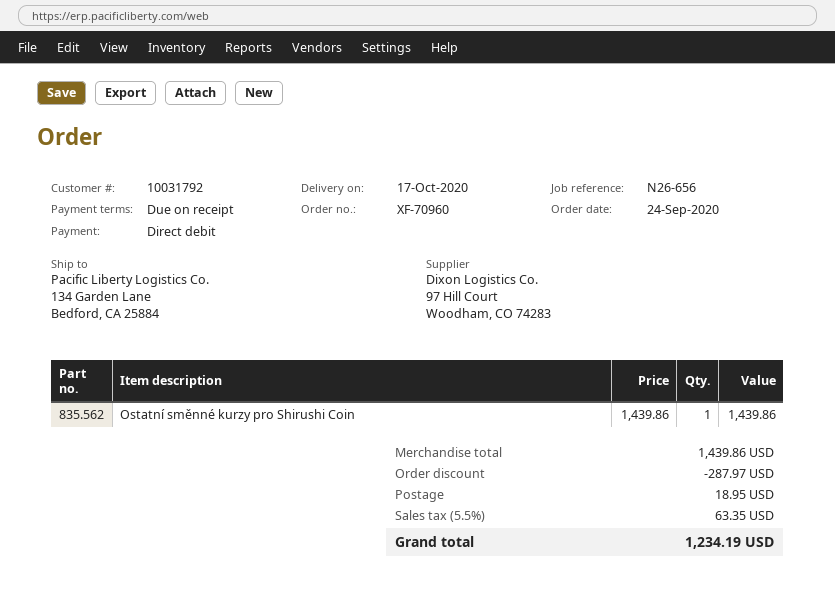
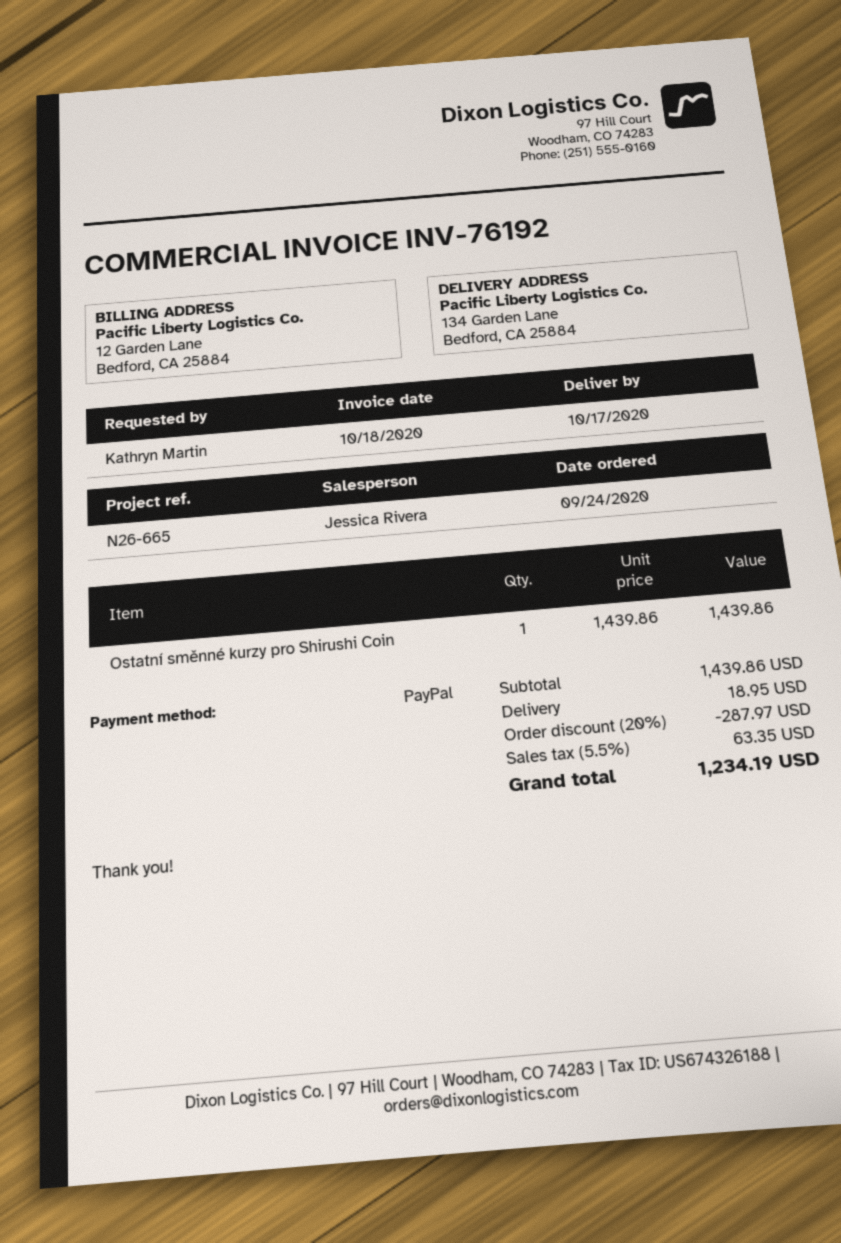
reference: N26-656 -> N26-665
payment method: direct debit -> PayPal

